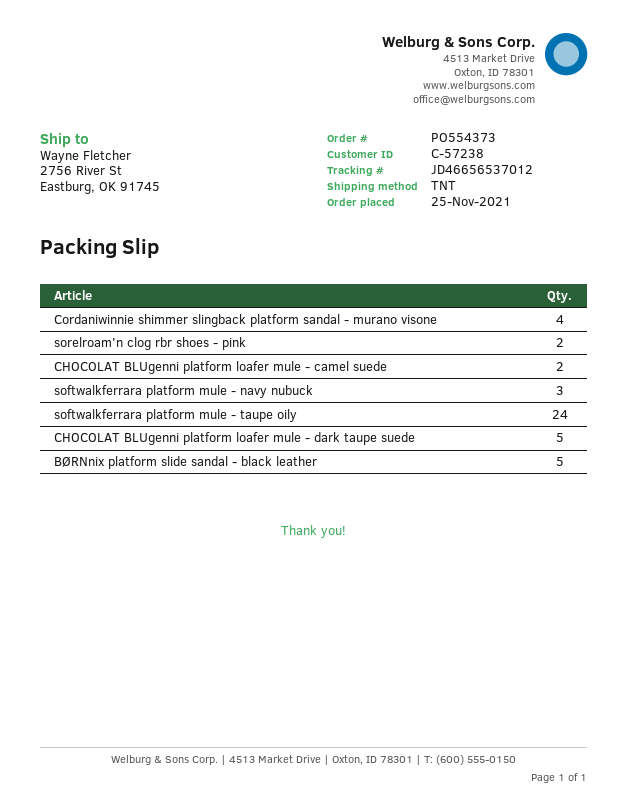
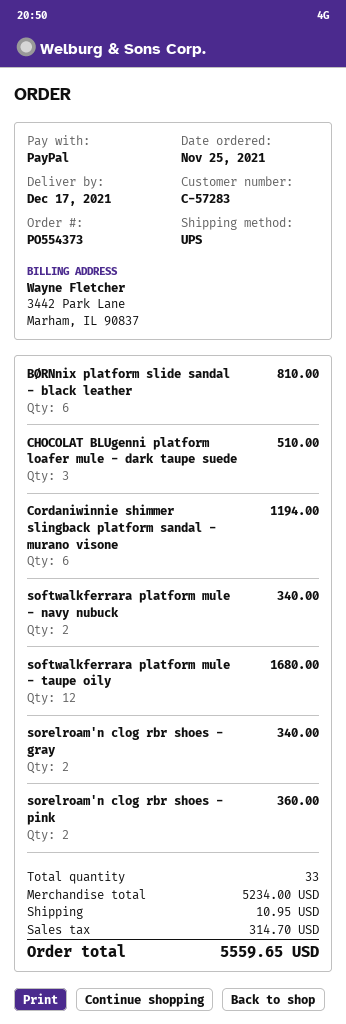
customer number: C-57238 -> C-57283
shipping method: TNT -> UPS
Cordaniwinnie shimmer slingback platform sandal - murano visone: 4 -> 6
CHOCOLAT BLUgenni platform loafer mule - camel suede: 2 -> none
softwalkferrara platform mule - navy nubuck: 3 -> 2
softwalkferrara platform mule - taupe oily: 24 -> 12
CHOCOLAT BLUgenni platform loafer mule - dark taupe suede: 5 -> 3
BØRNnix platform slide sandal - black leather: 5 -> 6
sorelroam'n clog rbr shoes - gray: none -> 2

